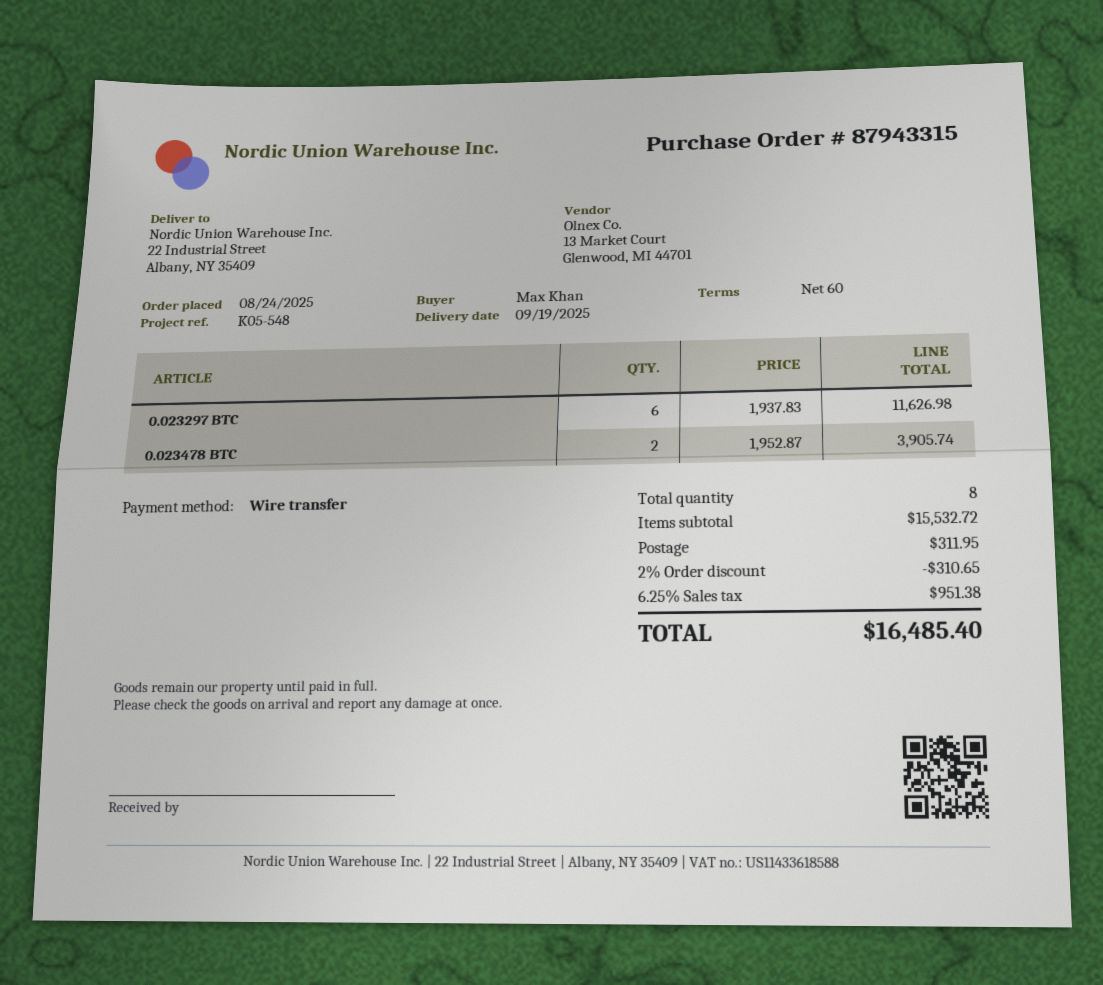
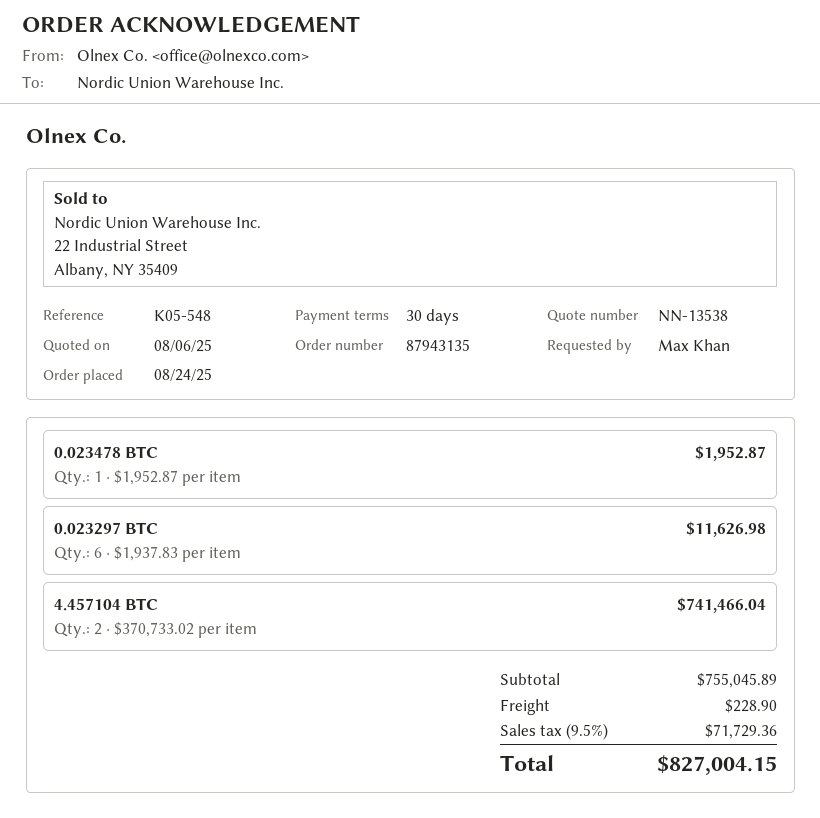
order number: 87943315 -> 87943135
payment terms: 60 days -> 30 days
0.023478 BTC: 2 x 1952.87 = 3905.74 -> 1 x 1952.87 = 1952.87
4.457104 BTC: none -> 2 x 370733.02 = 741466.04
subtotal: 15532.72 -> 755045.89
discount: 2% = 310.65 -> none
shipping: 311.95 -> 228.90
tax: 6.25% = 951.38 -> 9.5% = 71729.36
total: 16485.40 -> 827004.15

